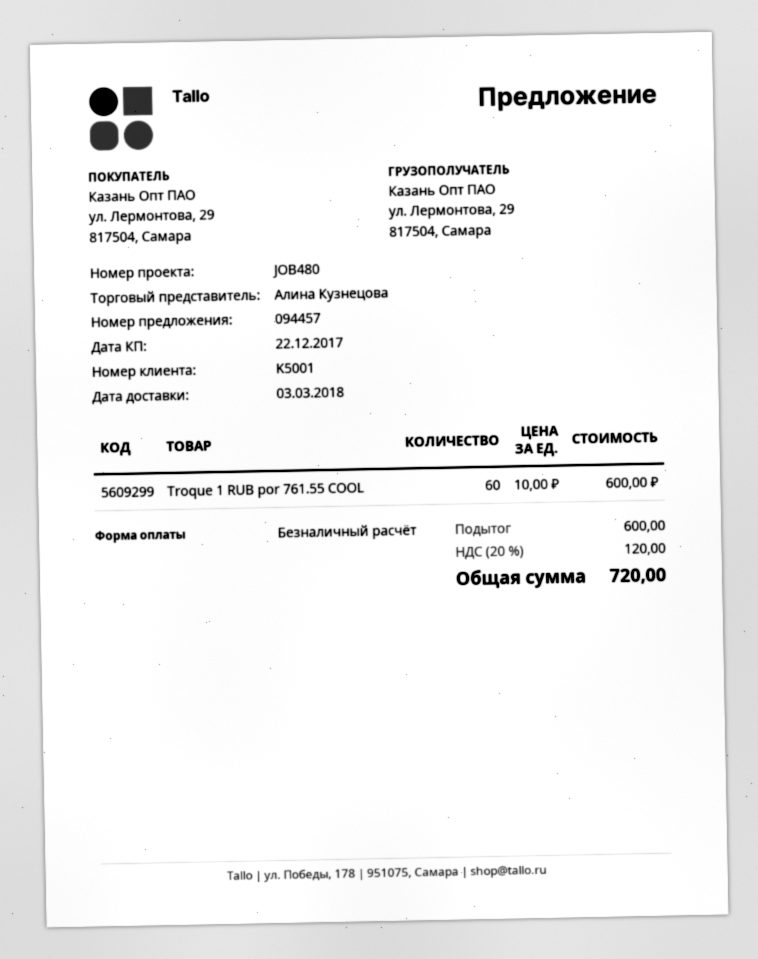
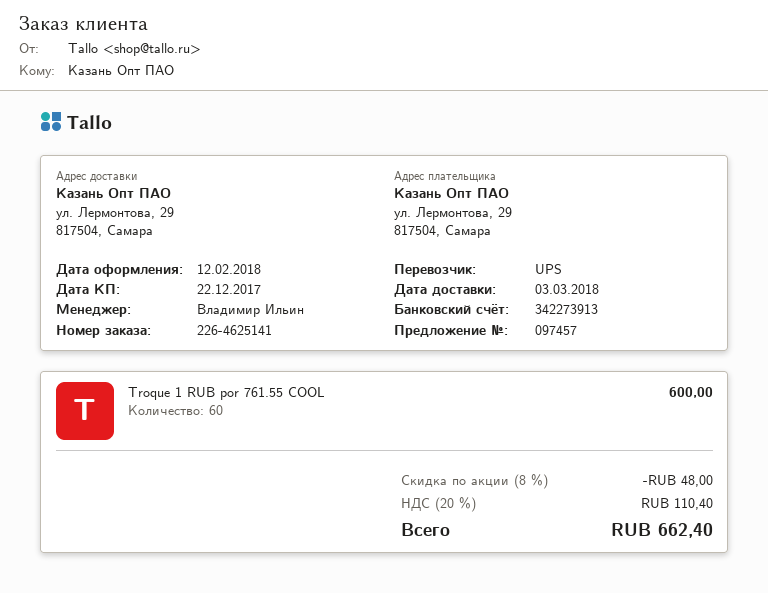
quote number: 094457 -> 097457
sales rep: Алина Кузнецова -> Владимир Ильин
discount: none -> 8% = 48.00
tax: 20% = 120.00 -> 20% = 110.40
total: 720.00 -> 662.40

